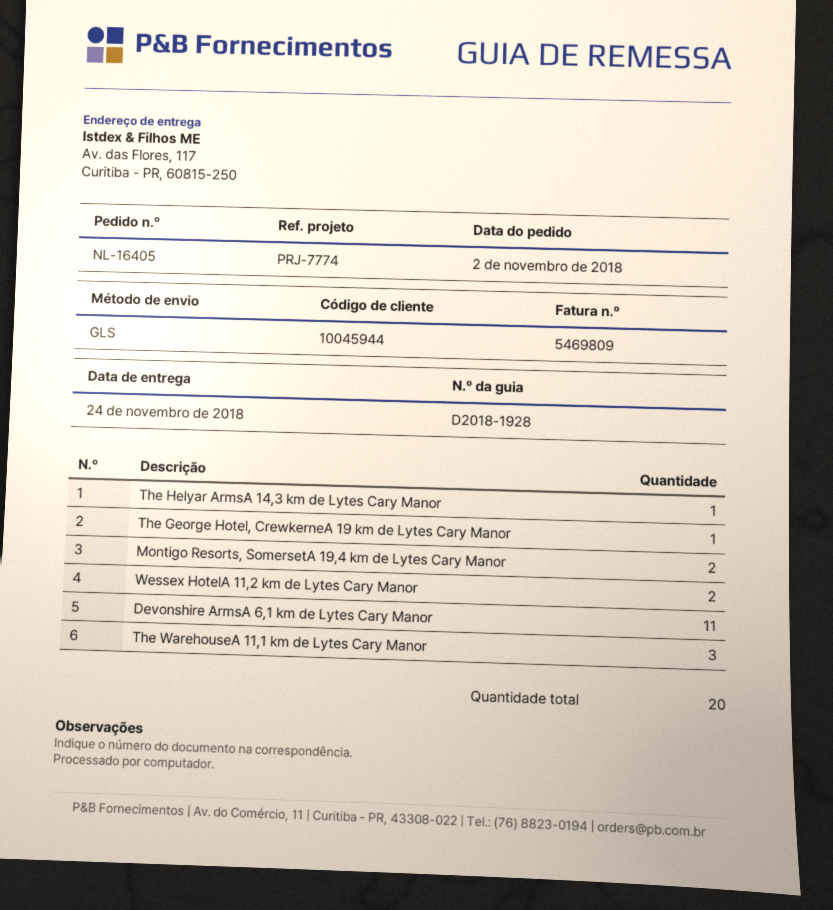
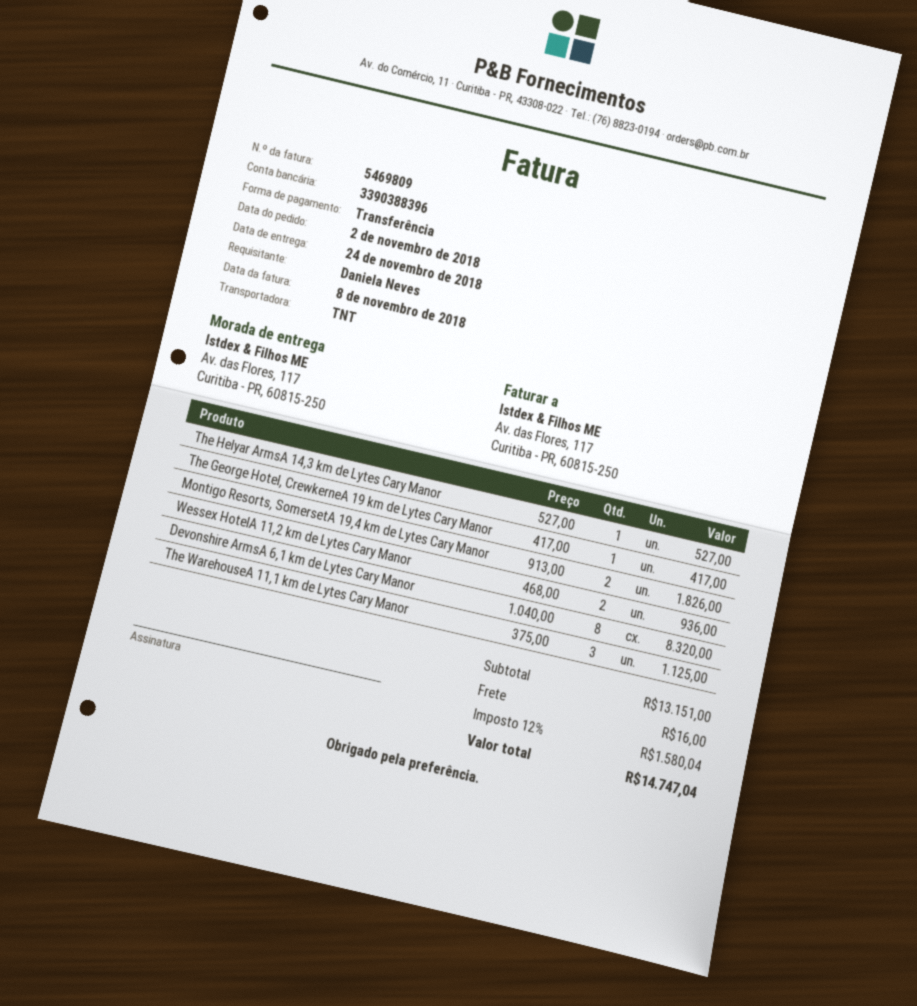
shipping method: GLS -> TNT
Devonshire ArmsA 6,1 km de Lytes Cary Manor: 11 -> 8

